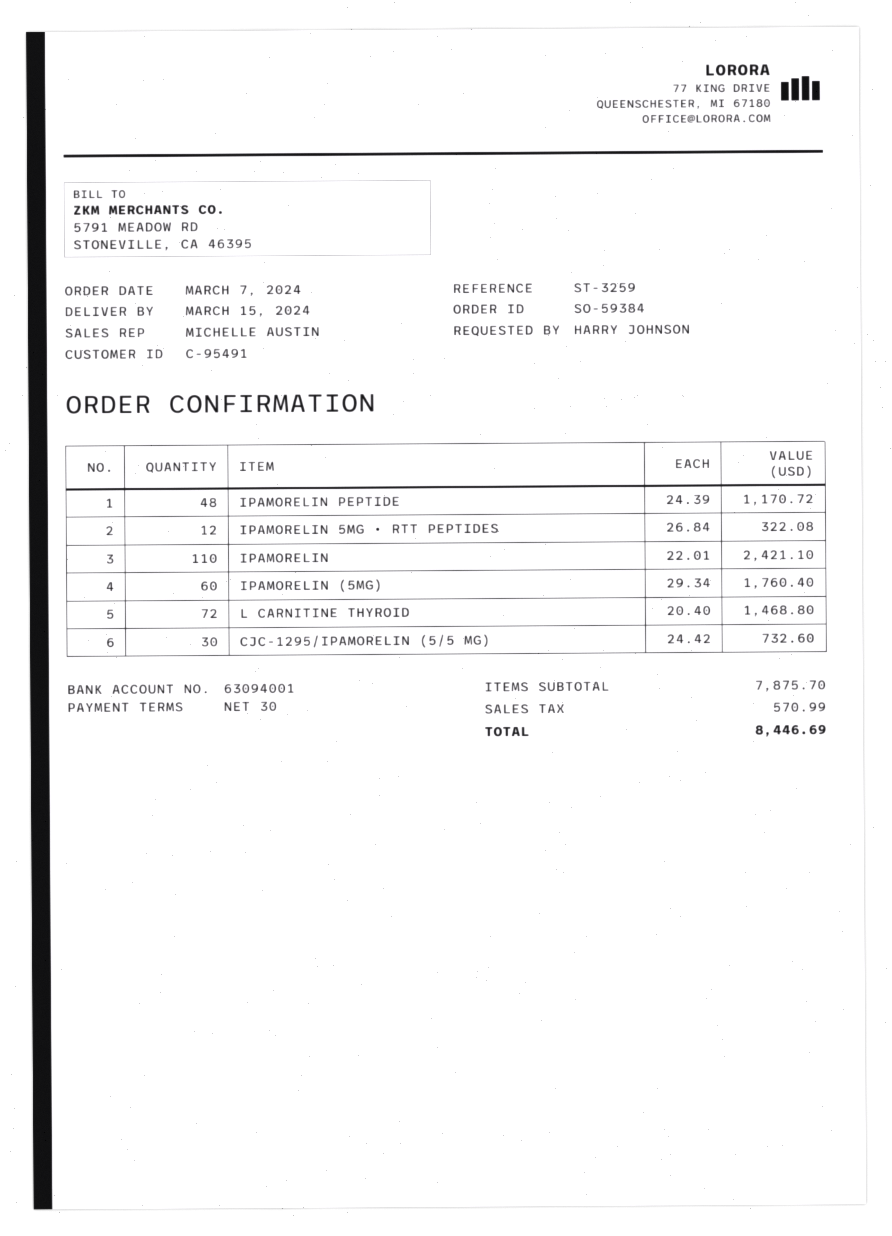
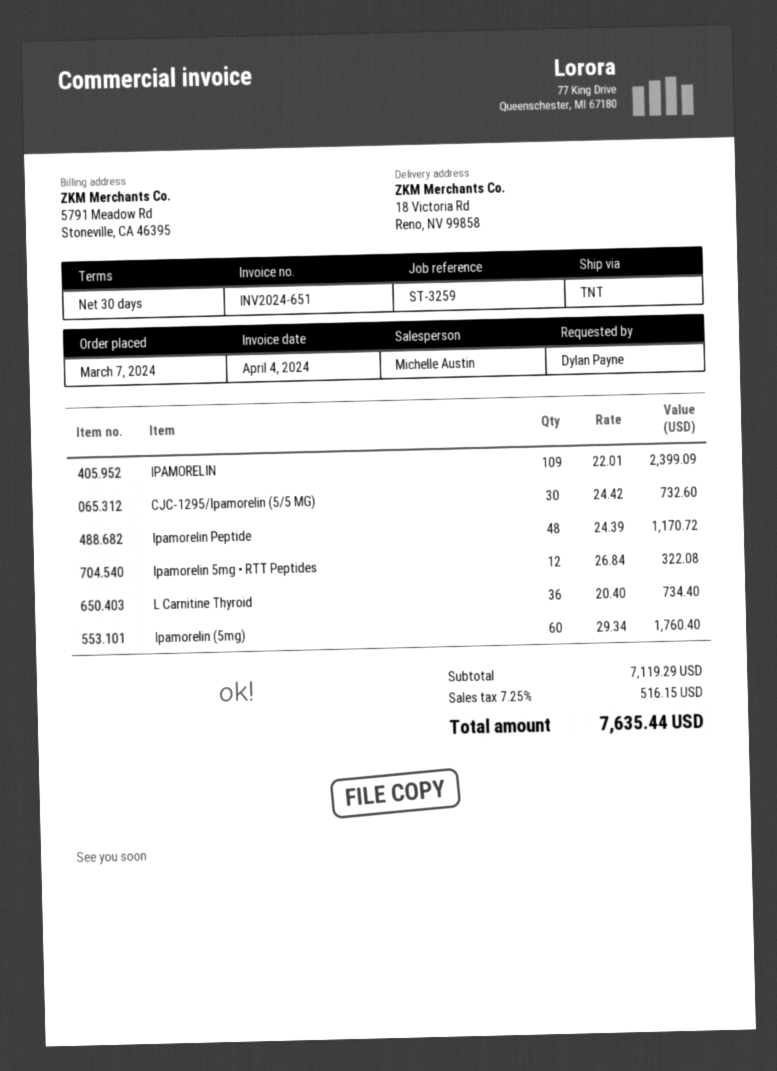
ordered by: HARRY JOHNSON -> Dylan Payne
IPAMORELIN: 110 x 22.01 = 2421.10 -> 109 x 22.01 = 2399.09
L CARNITINE THYROID: 72 x 20.40 = 1468.80 -> 36 x 20.40 = 734.40
subtotal: 7875.70 -> 7119.29
tax: 570.99 -> 516.15
total: 8446.69 -> 7635.44

